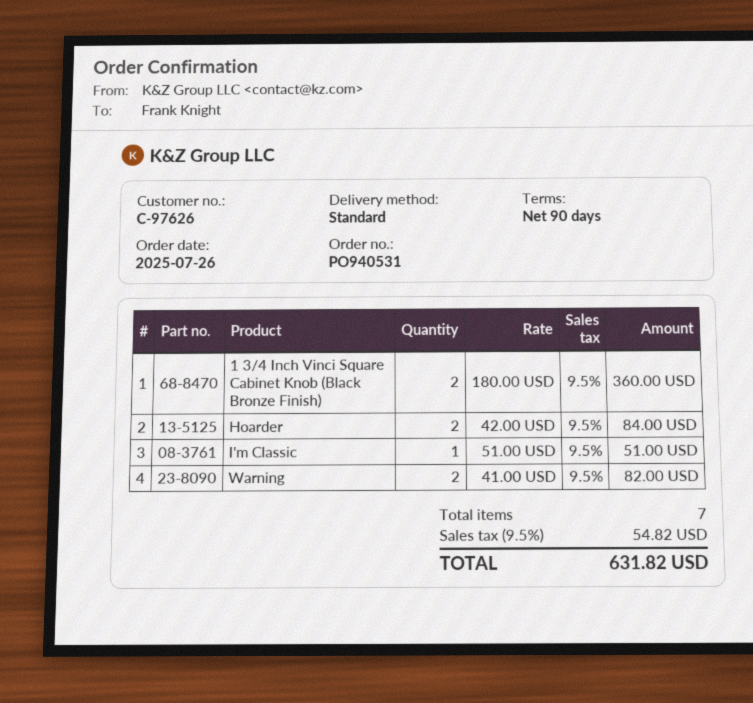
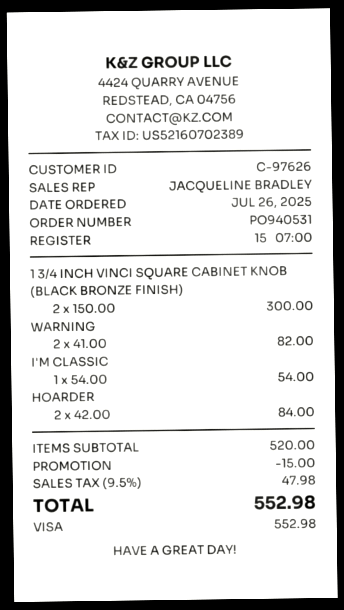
1 3/4 Inch Vinci Square Cabinet Knob (Black Bronze Finish): 2 x 180.00 = 360.00 -> 2 x 150.00 = 300.00
I'm Classic: 1 x 51.00 = 51.00 -> 1 x 54.00 = 54.00
discount: none -> 15.00
tax: 9.5% = 54.82 -> 9.5% = 47.98
total: 631.82 -> 552.98

